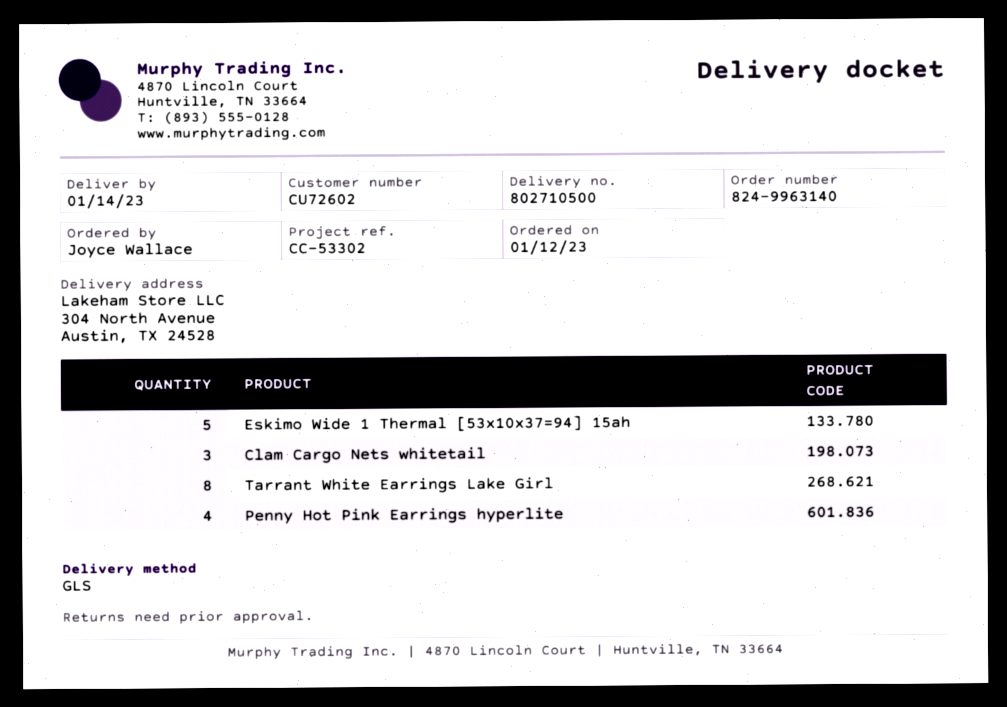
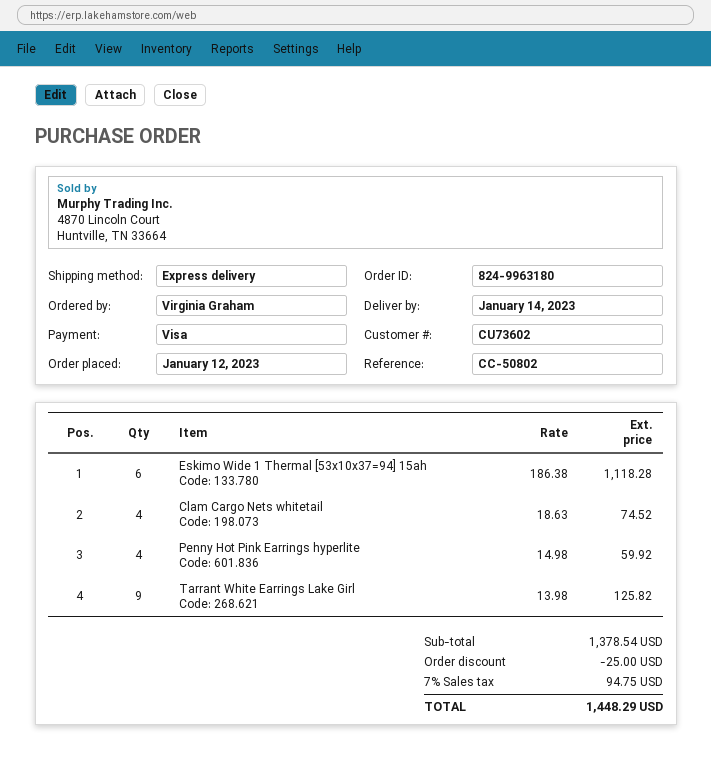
order number: 824-9963140 -> 824-9963180
customer number: CU72602 -> CU73602
reference: CC-53302 -> CC-50802
ordered by: Joyce Wallace -> Virginia Graham
shipping method: GLS -> express
Eskimo Wide 1 Thermal [53x10x37=94] 15ah: 5 -> 6
Clam Cargo Nets whitetail: 3 -> 4
Tarrant White Earrings Lake Girl: 8 -> 9

